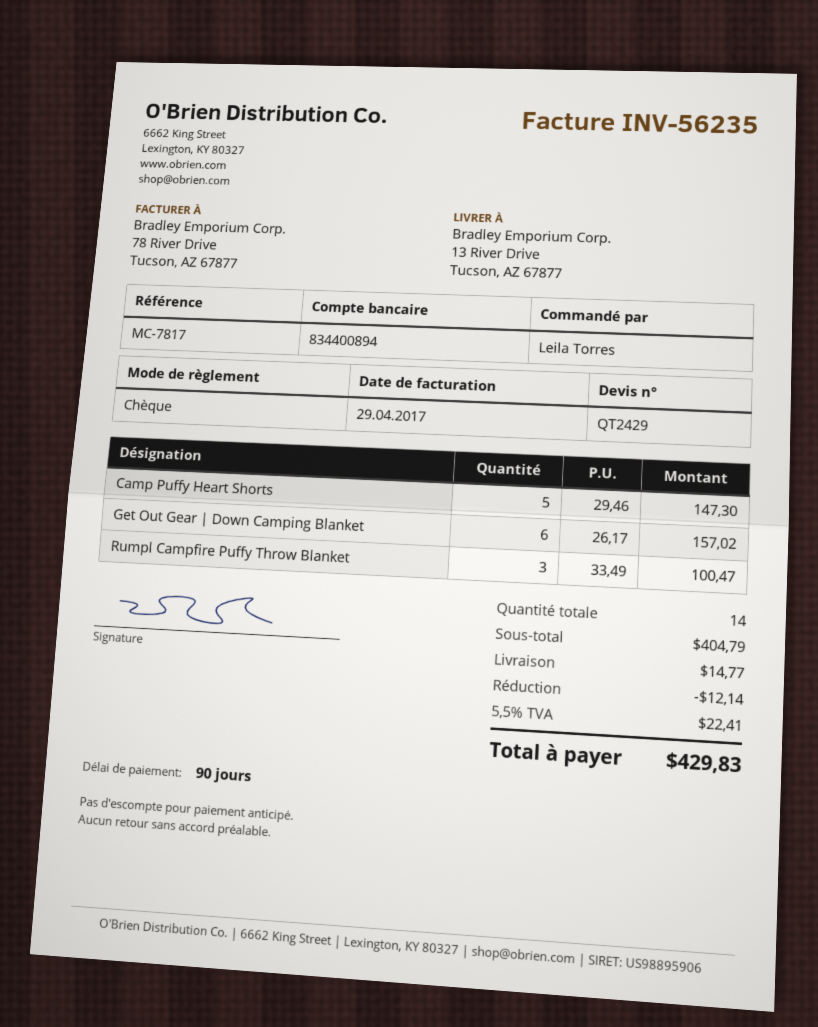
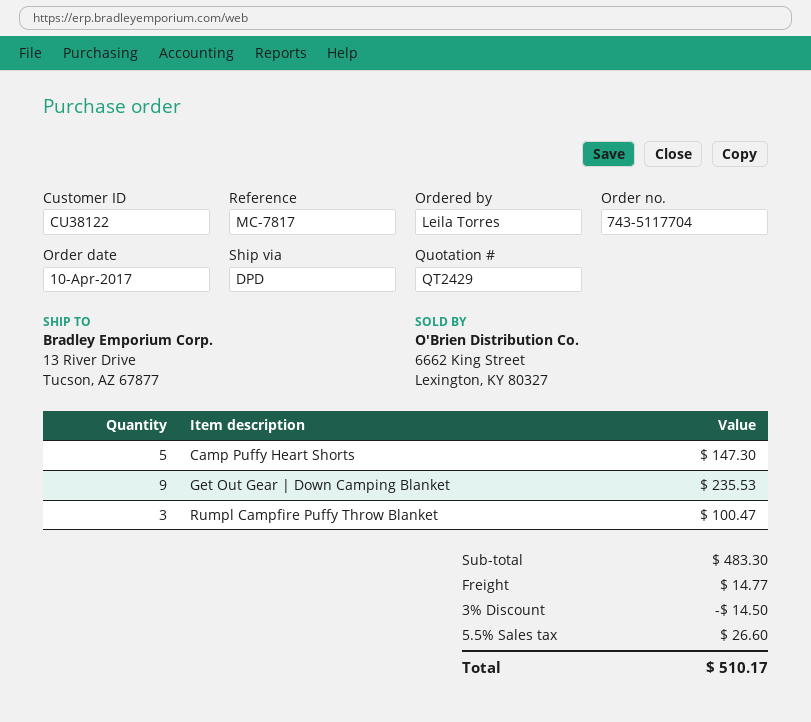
Get Out Gear | Down Camping Blanket: 6 for 157.02 -> 9 for 235.53
subtotal: 404.79 -> 483.30
discount: 12.14 -> 14.50
tax: 5.5% = 22.41 -> 5.5% = 26.60
total: 429.83 -> 510.17

